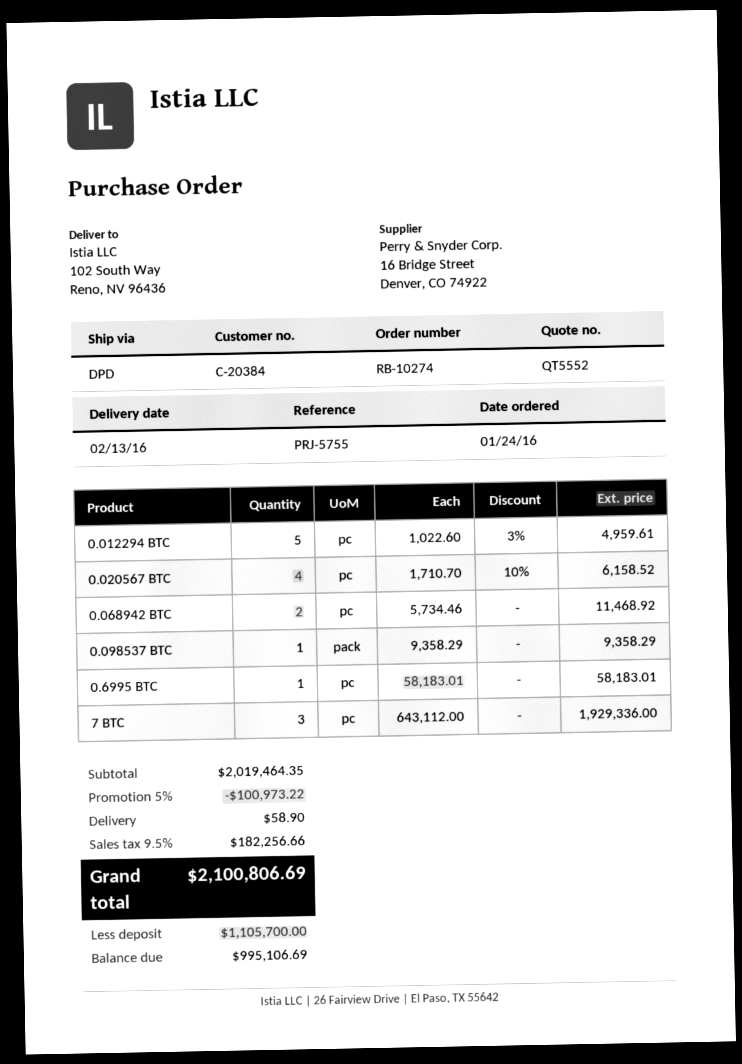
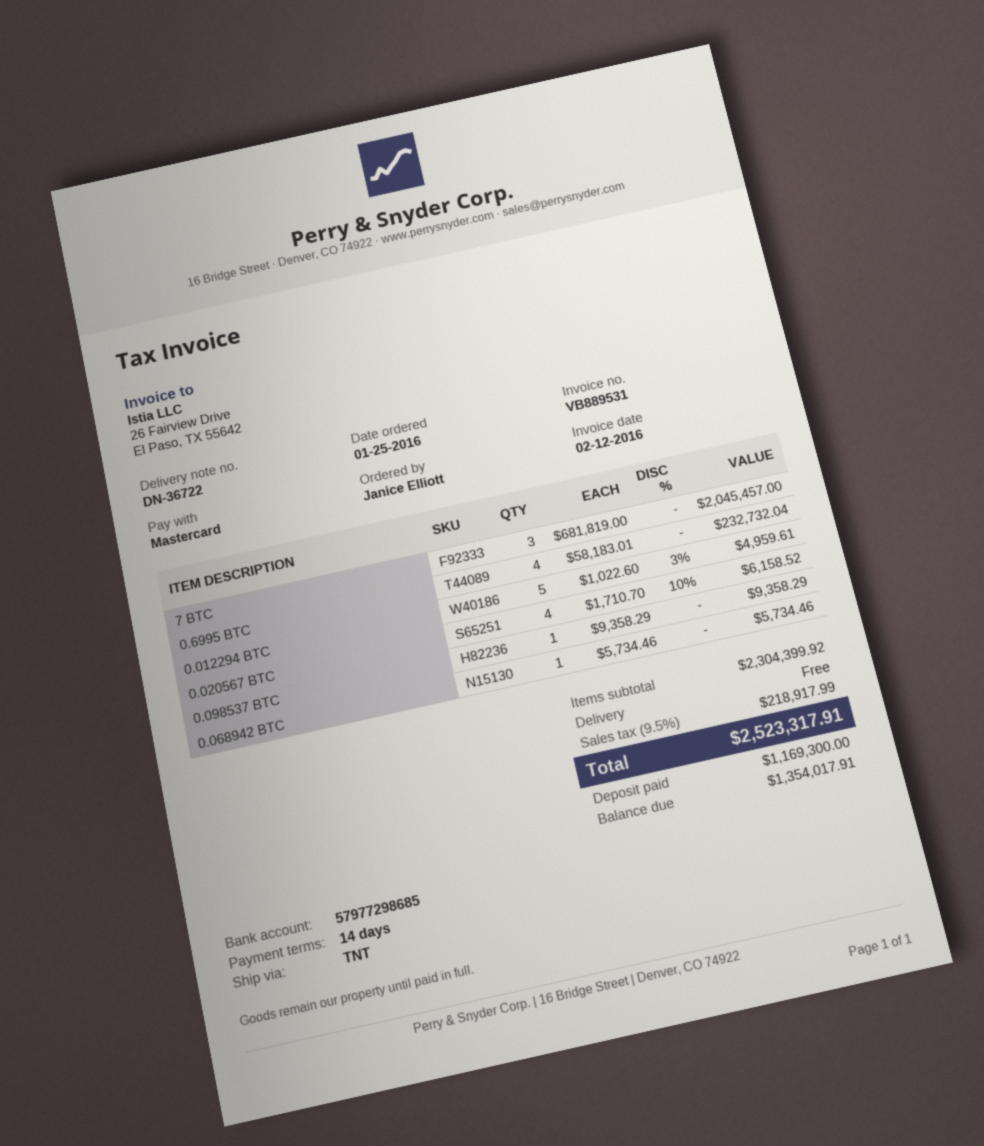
order date: 2016-01-24 -> 2016-01-25
shipping method: DPD -> TNT
0.068942 BTC: 2 x 5734.46 = 11468.92 -> 1 x 5734.46 = 5734.46
0.6995 BTC: 1 x 58183.01 = 58183.01 -> 4 x 58183.01 = 232732.04
7 BTC: 3 x 643112.00 = 1929336.00 -> 3 x 681819.00 = 2045457.00
subtotal: 2019464.35 -> 2304399.92
discount: 5% = 100973.22 -> none
shipping: 58.90 -> 0.00
tax: 9.5% = 182256.66 -> 9.5% = 218917.99
total: 2100806.69 -> 2523317.91
deposit: 1105700.00 -> 1169300.00
balance: 995106.69 -> 1354017.91

